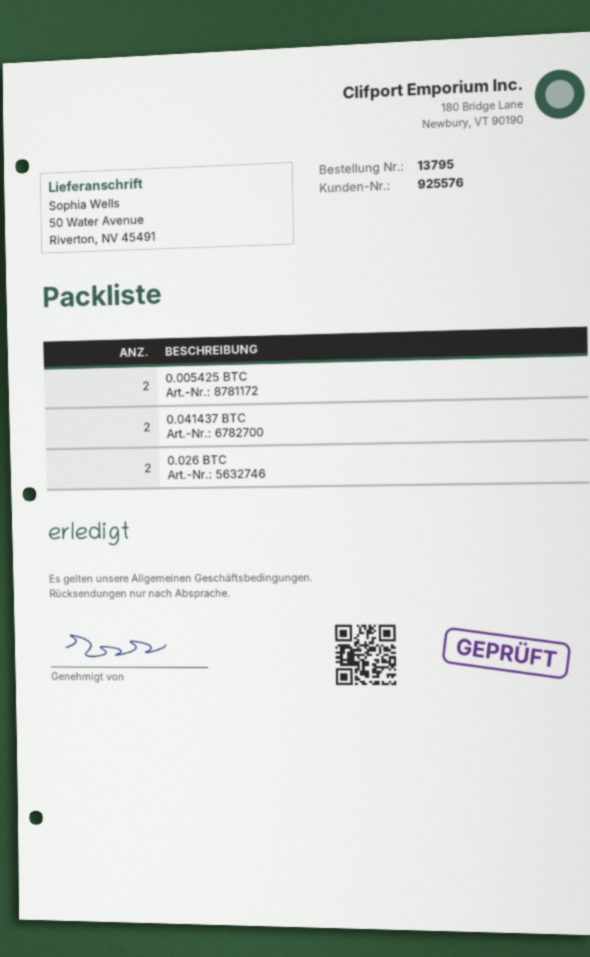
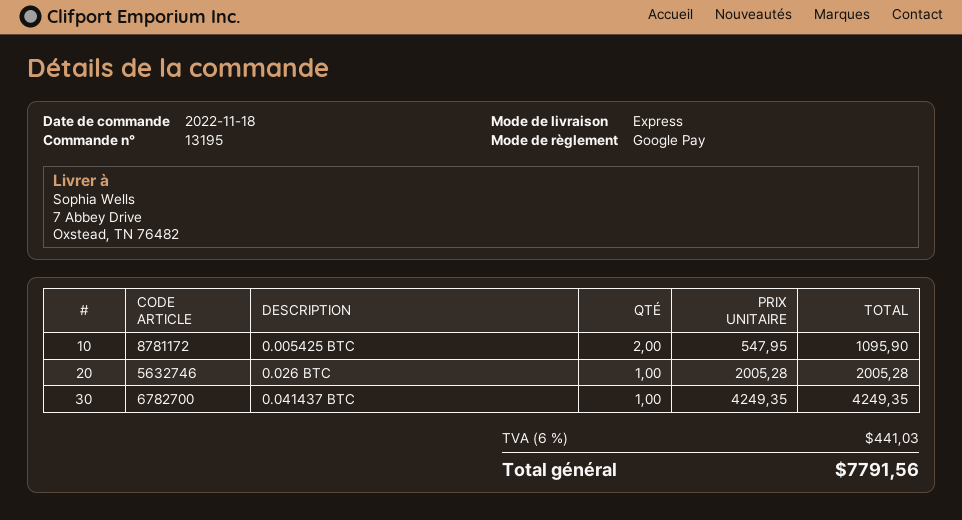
order number: 13795 -> 13195
ship to: 50 Water Avenue, Riverton, NV 45491 -> 7 Abbey Drive, Oxstead, TN 76482
0.041437 BTC: 2 -> 1
0.026 BTC: 2 -> 1

